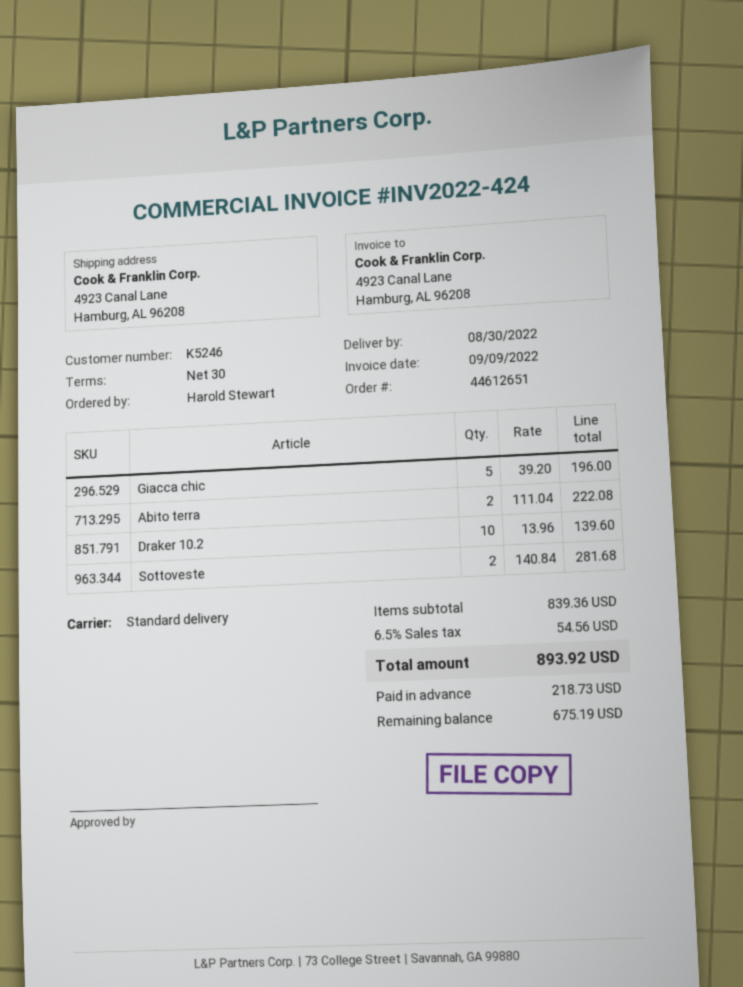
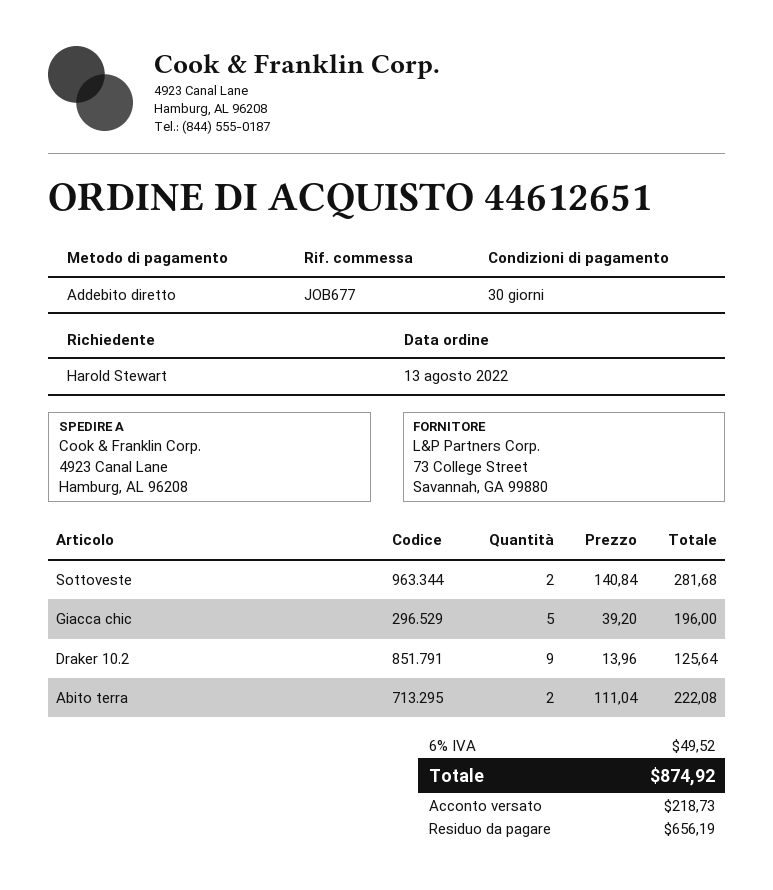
Draker 10.2: 10 x 13.96 = 139.60 -> 9 x 13.96 = 125.64
tax: 6.5% = 54.56 -> 6% = 49.52
total: 893.92 -> 874.92
balance: 675.19 -> 656.19

